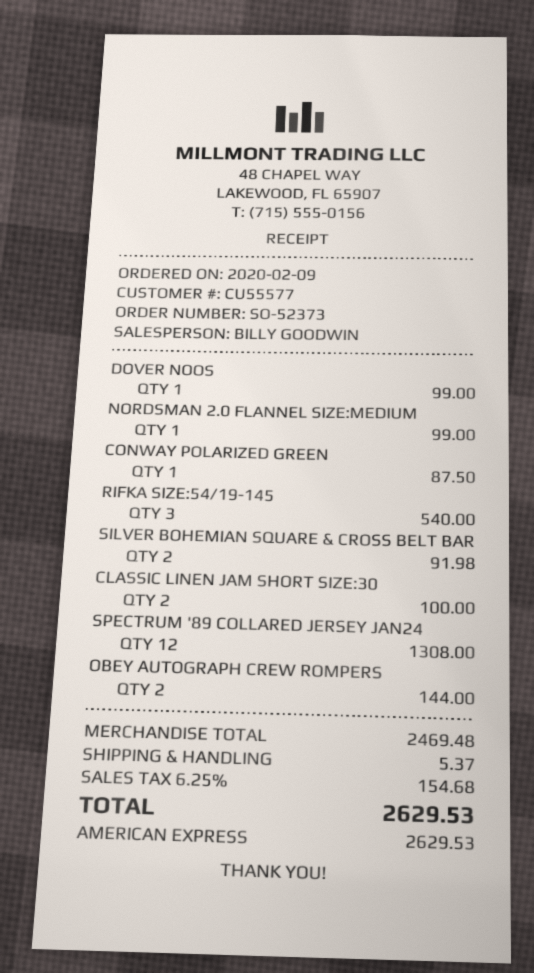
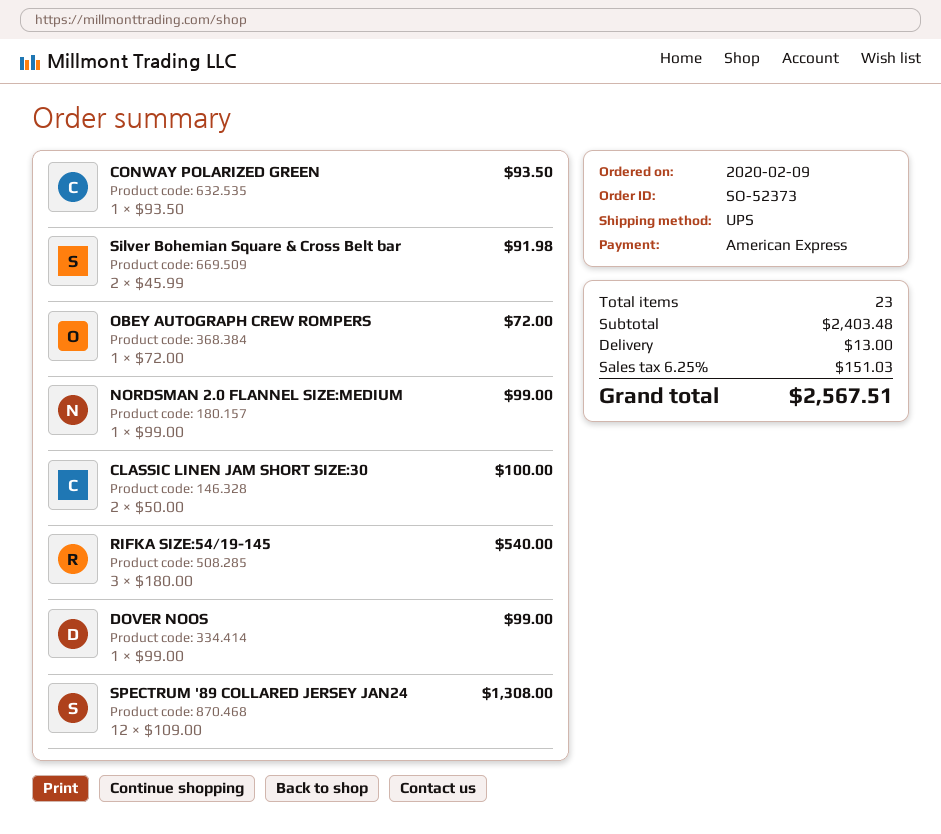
CONWAY POLARIZED GREEN: 1 for 87.50 -> 1 for 93.50
OBEY AUTOGRAPH CREW ROMPERS: 2 for 144.00 -> 1 for 72.00
subtotal: 2469.48 -> 2403.48
shipping: 5.37 -> 13.00
tax: 6.25% = 154.68 -> 6.25% = 151.03
total: 2629.53 -> 2567.51

